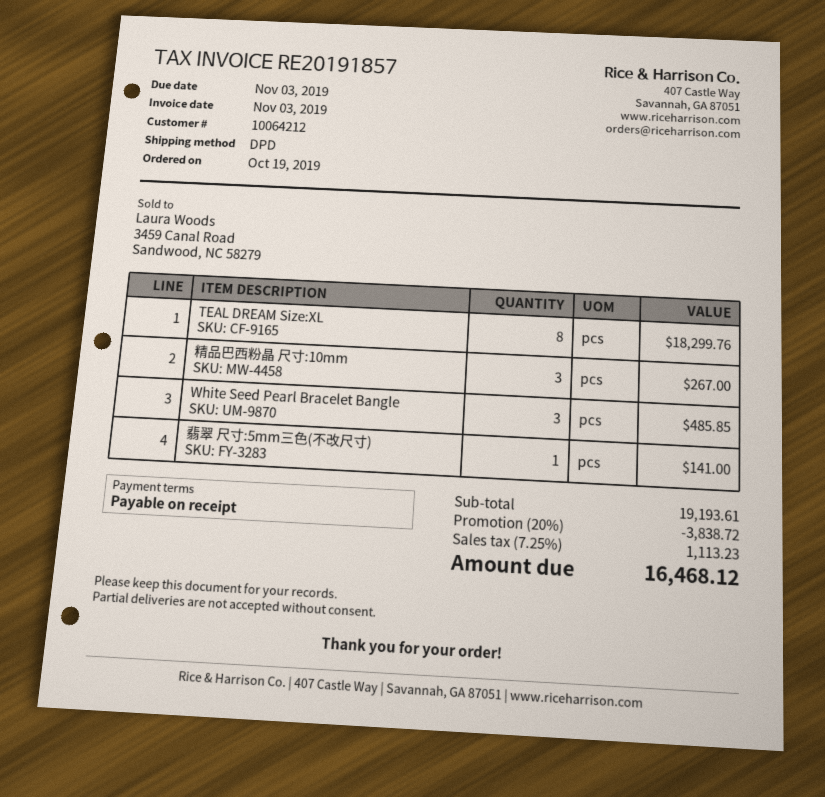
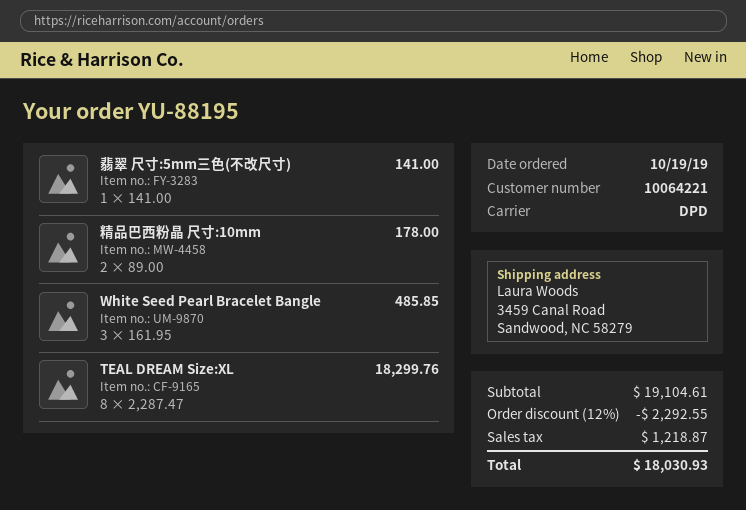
customer number: 10064212 -> 10064221
精品巴西粉晶 尺寸:10mm: 3 for 267.00 -> 2 for 178.00
subtotal: 19193.61 -> 19104.61
discount: 20% = 3838.72 -> 12% = 2292.55
tax: 1113.23 -> 1218.87
total: 16468.12 -> 18030.93

